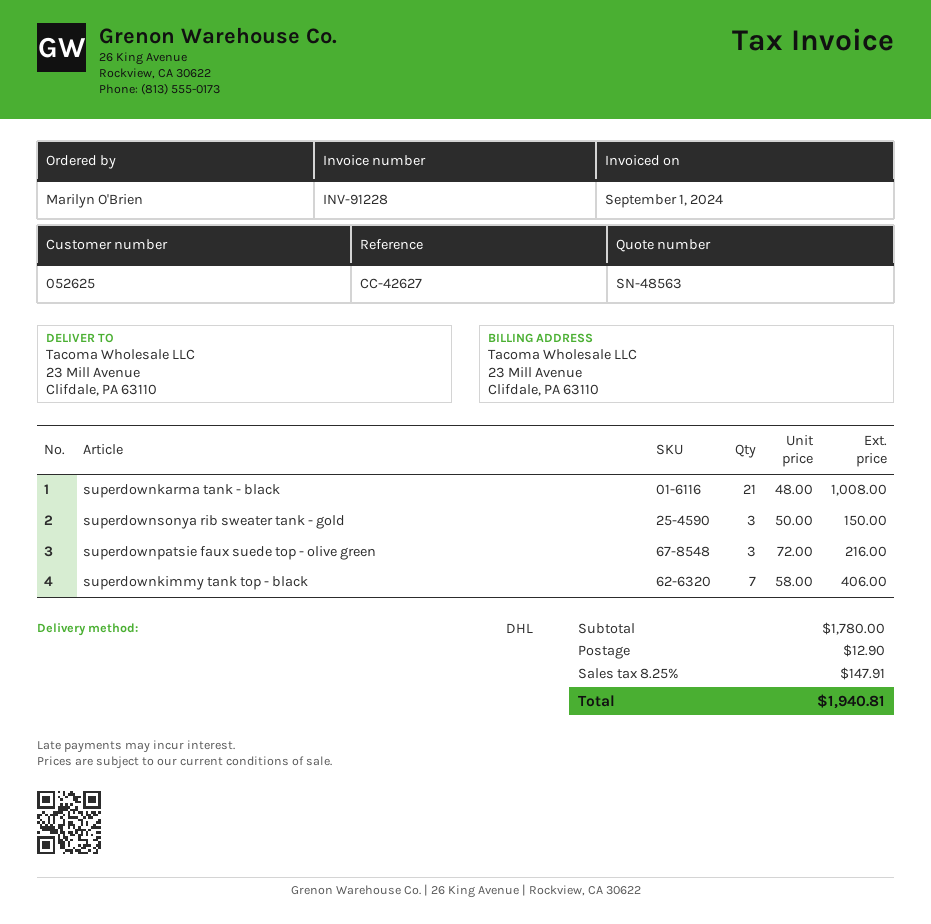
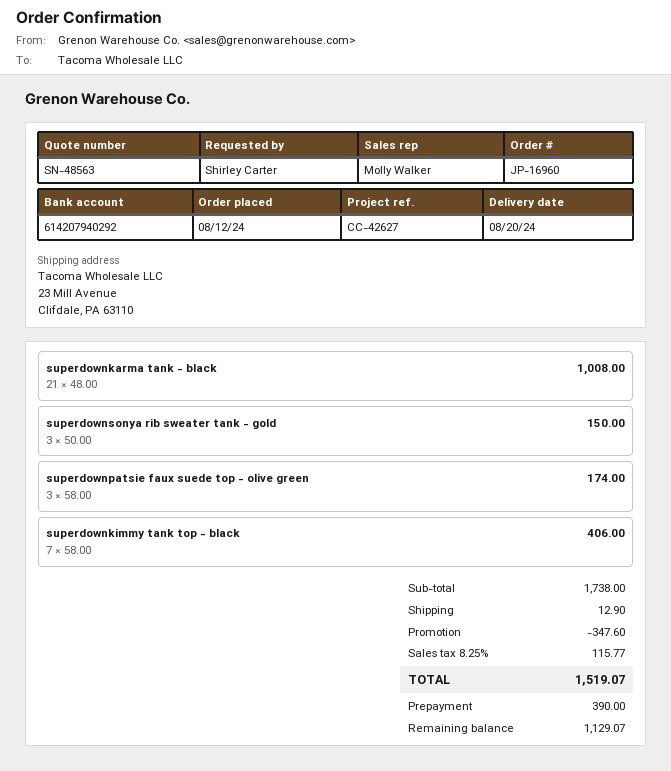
ordered by: Marilyn O'Brien -> Shirley Carter
superdownpatsie faux suede top - olive green: 3 x 72.00 = 216.00 -> 3 x 58.00 = 174.00
subtotal: 1780.00 -> 1738.00
discount: none -> 347.60
tax: 8.25% = 147.91 -> 8.25% = 115.77
total: 1940.81 -> 1519.07

